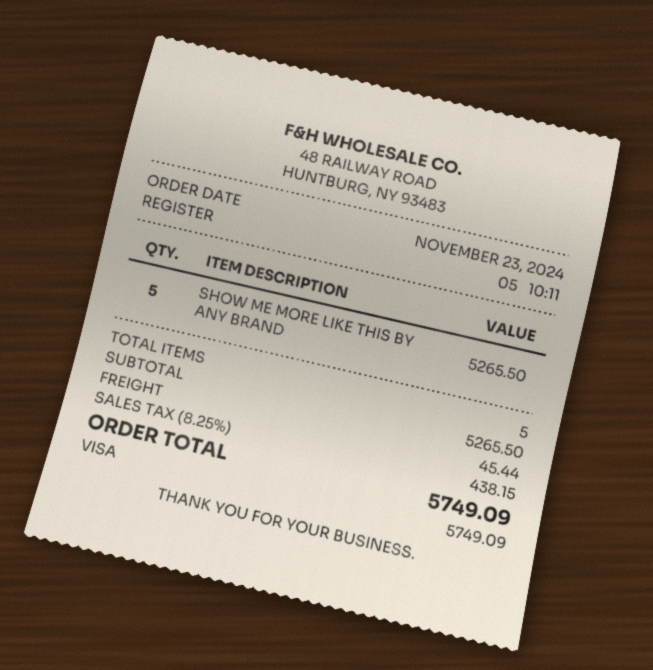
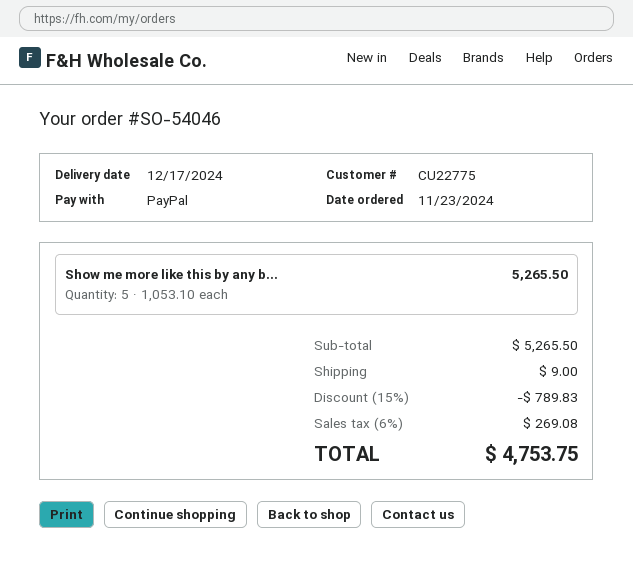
payment method: Visa -> PayPal
discount: none -> 15% = 789.83
shipping: 45.44 -> 9.00
tax: 8.25% = 438.15 -> 6% = 269.08
total: 5749.09 -> 4753.75

